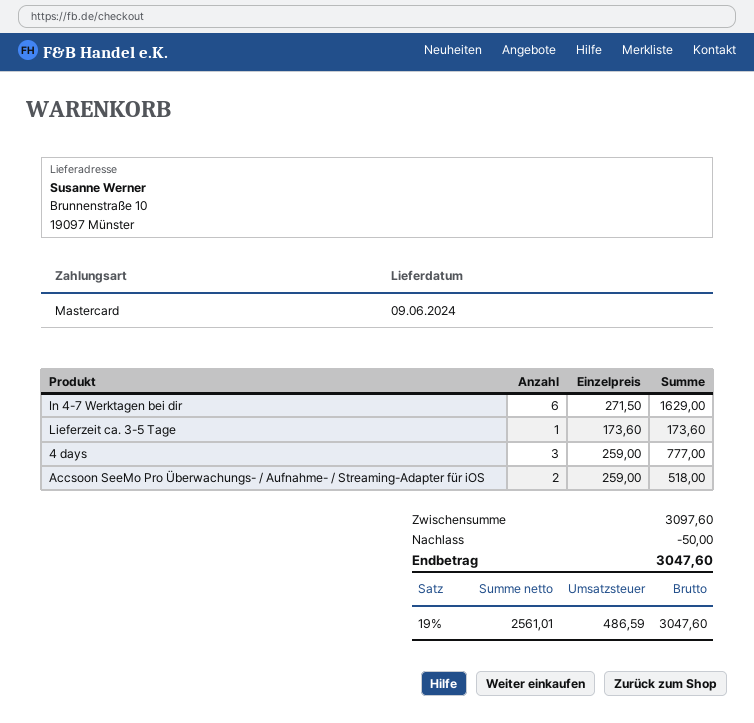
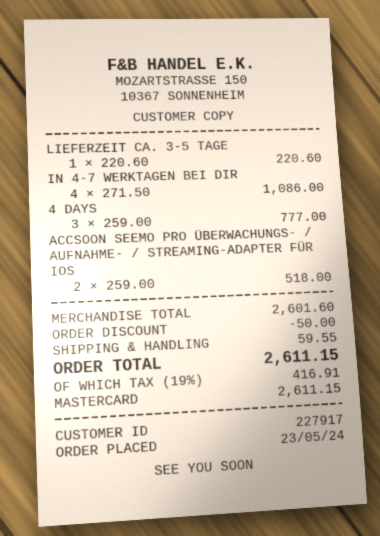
In 4-7 Werktagen bei dir: 6 x 271.50 = 1629.00 -> 4 x 271.50 = 1086.00
Lieferzeit ca. 3-5 Tage: 1 x 173.60 = 173.60 -> 1 x 220.60 = 220.60
subtotal: 3097.60 -> 2601.60
shipping: none -> 59.55
tax: 19% = 486.59 -> 19% = 416.91
total: 3047.60 -> 2611.15

